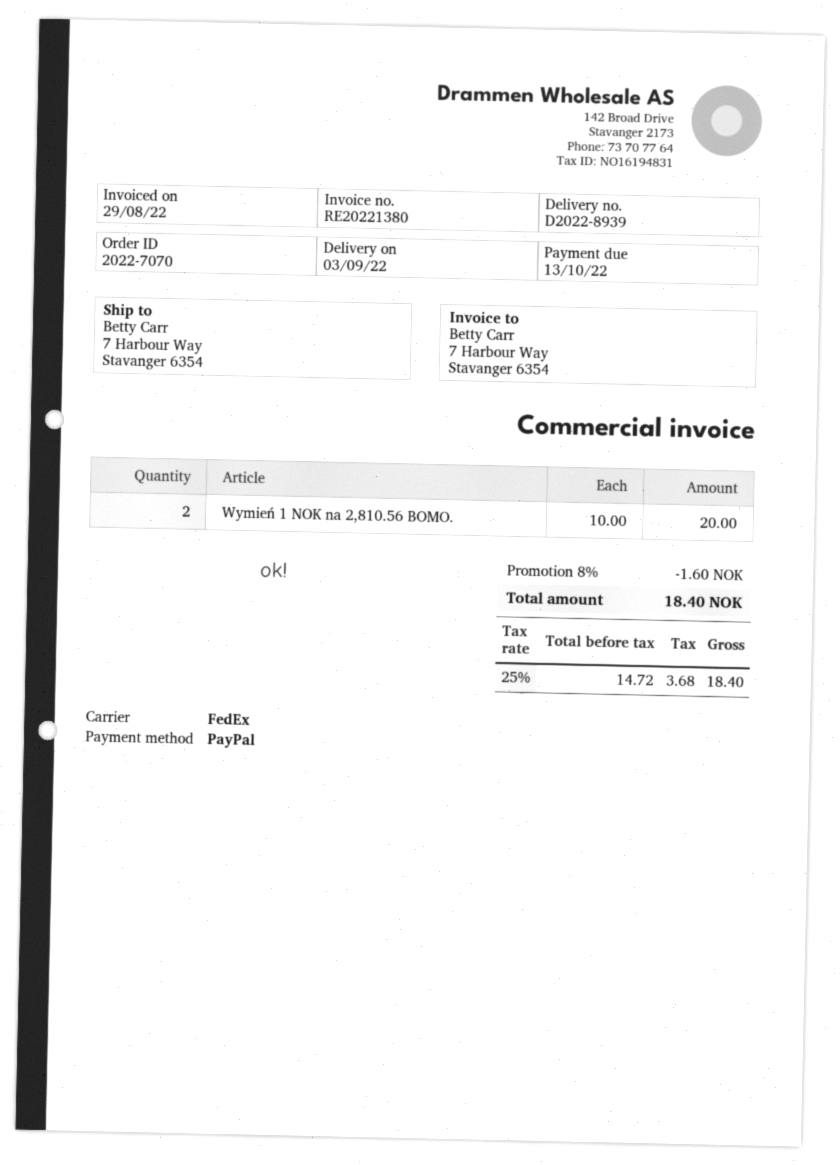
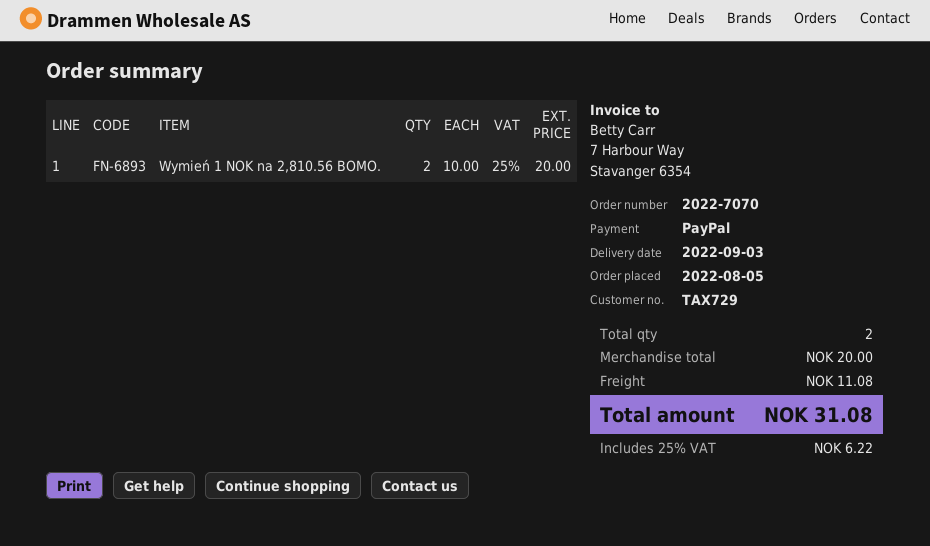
discount: 8% = 1.60 -> none
shipping: none -> 11.08
tax: 25% = 3.68 -> 25% = 6.22
total: 18.40 -> 31.08

